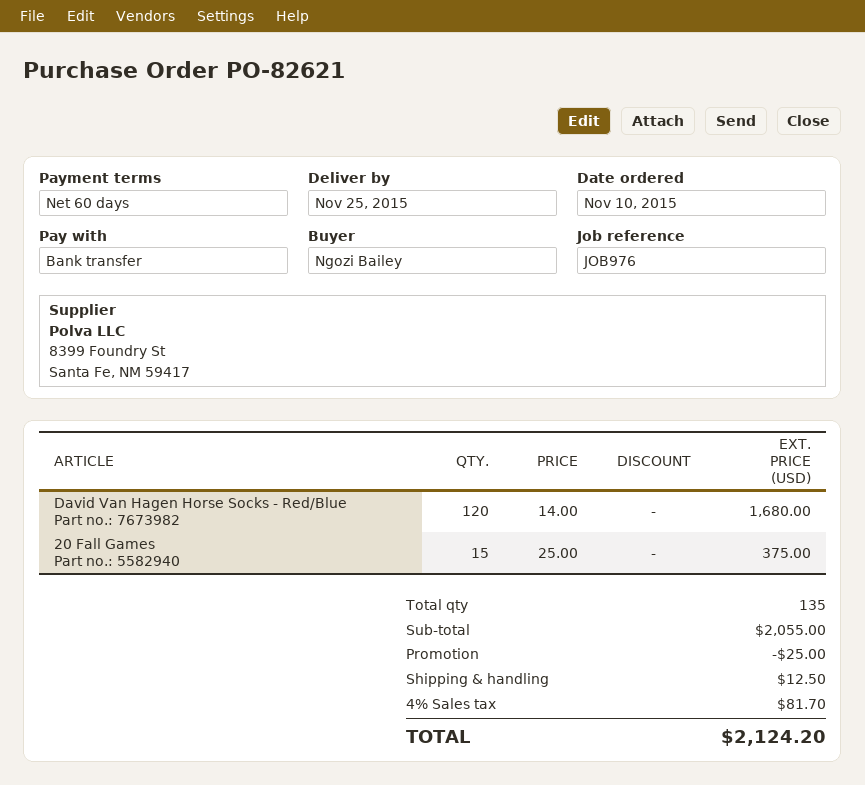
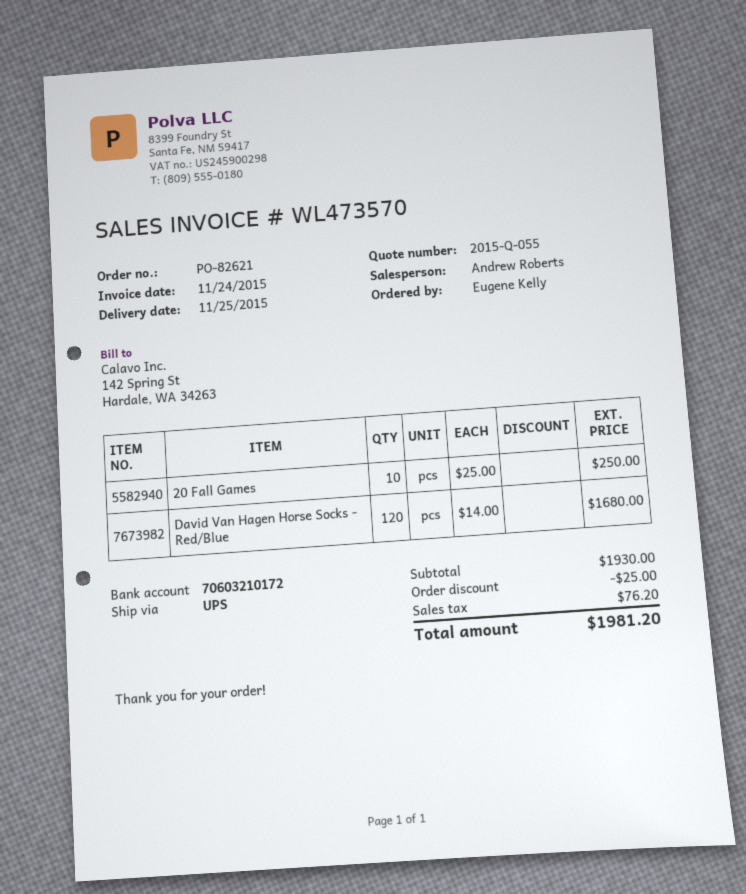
ordered by: Ngozi Bailey -> Eugene Kelly
20 Fall Games: 15 x 25.00 = 375.00 -> 10 x 25.00 = 250.00
subtotal: 2055.00 -> 1930.00
shipping: 12.50 -> none
tax: 81.70 -> 76.20
total: 2124.20 -> 1981.20

